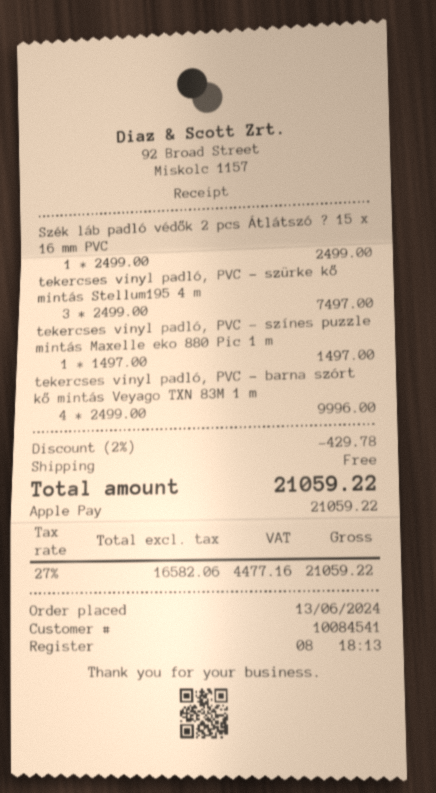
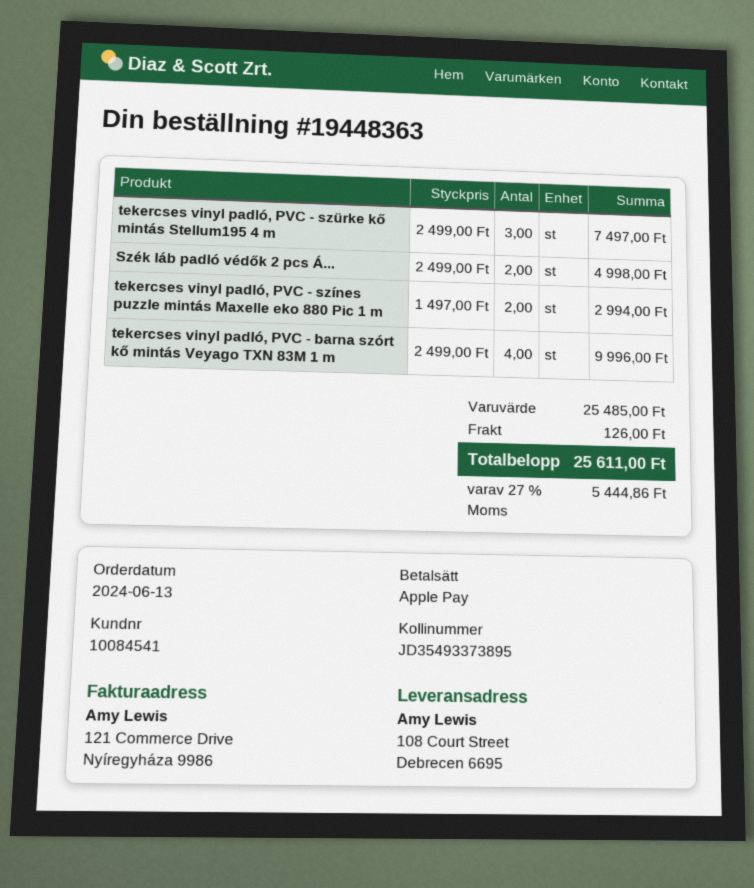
Szék láb padló védők 2 pcs Átlátszó ? 15 x 16 mm PVC: 1 x 2499.00 = 2499.00 -> 2 x 2499.00 = 4998.00
tekercses vinyl padló, PVC - színes puzzle mintás Maxelle eko 880 Pic 1 m: 1 x 1497.00 = 1497.00 -> 2 x 1497.00 = 2994.00
discount: 2% = 429.78 -> none
shipping: 0.00 -> 126.00
tax: 27% = 4477.16 -> 27% = 5444.86
total: 21059.22 -> 25611.00

